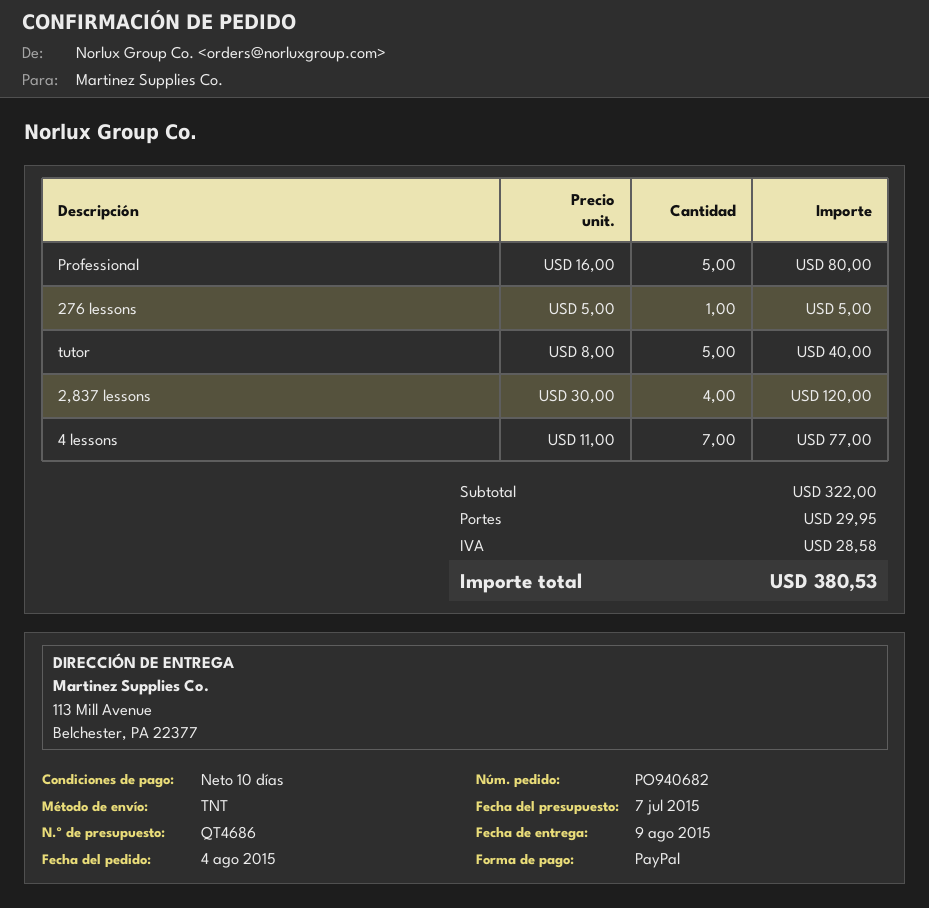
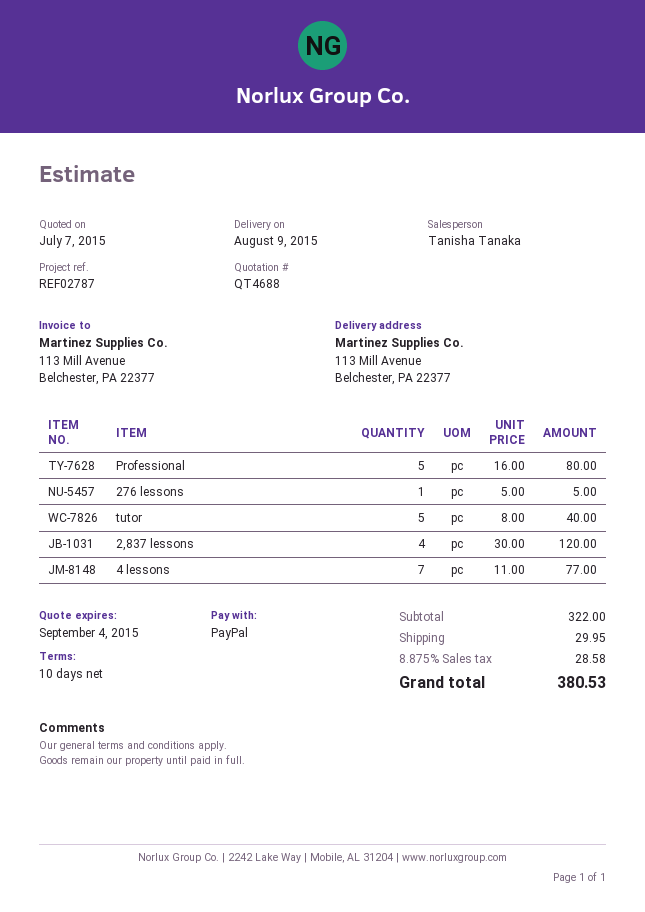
quote number: QT4686 -> QT4688

